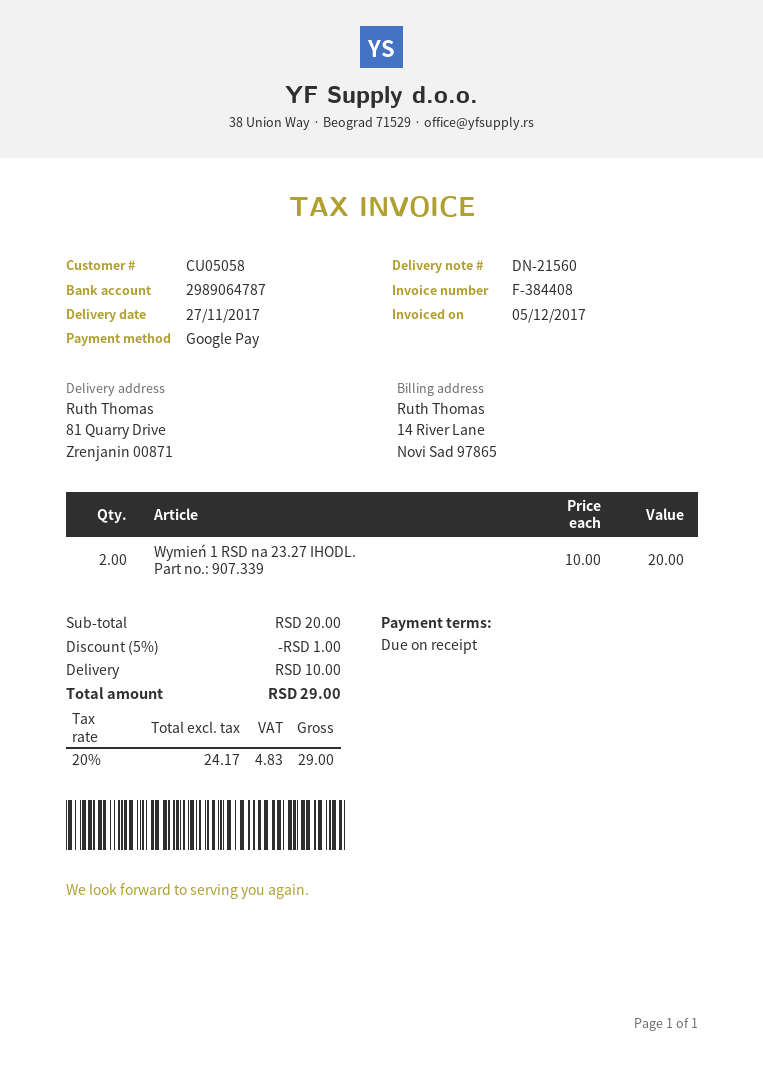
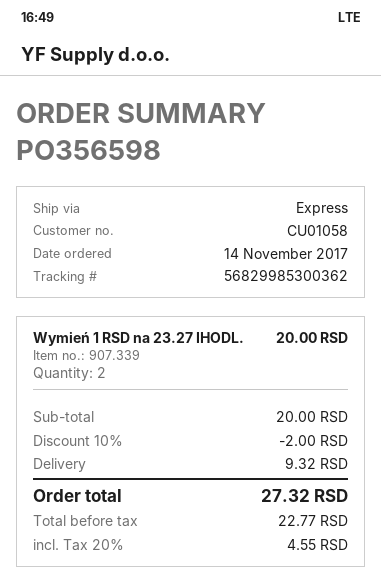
customer number: CU05058 -> CU01058
discount: 5% = 1.00 -> 10% = 2.00
shipping: 10.00 -> 9.32
net: 24.17 -> 22.77
tax: 20% = 4.83 -> 20% = 4.55
total: 29.00 -> 27.32

